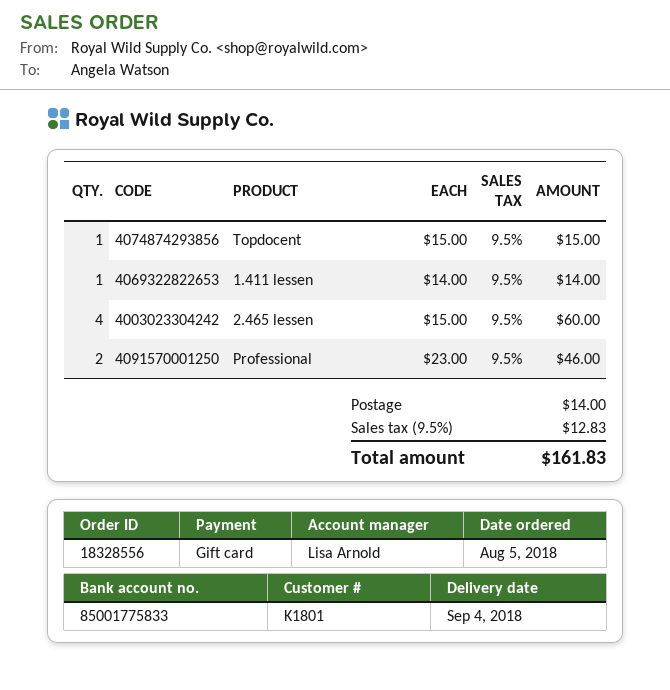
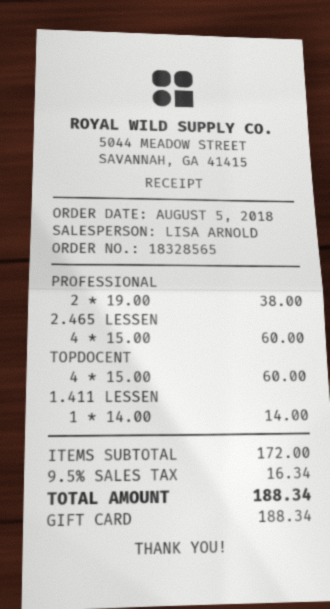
order number: 18328556 -> 18328565
Topdocent: 1 x 15.00 = 15.00 -> 4 x 15.00 = 60.00
Professional: 2 x 23.00 = 46.00 -> 2 x 19.00 = 38.00
shipping: 14.00 -> none
tax: 9.5% = 12.83 -> 9.5% = 16.34
total: 161.83 -> 188.34

